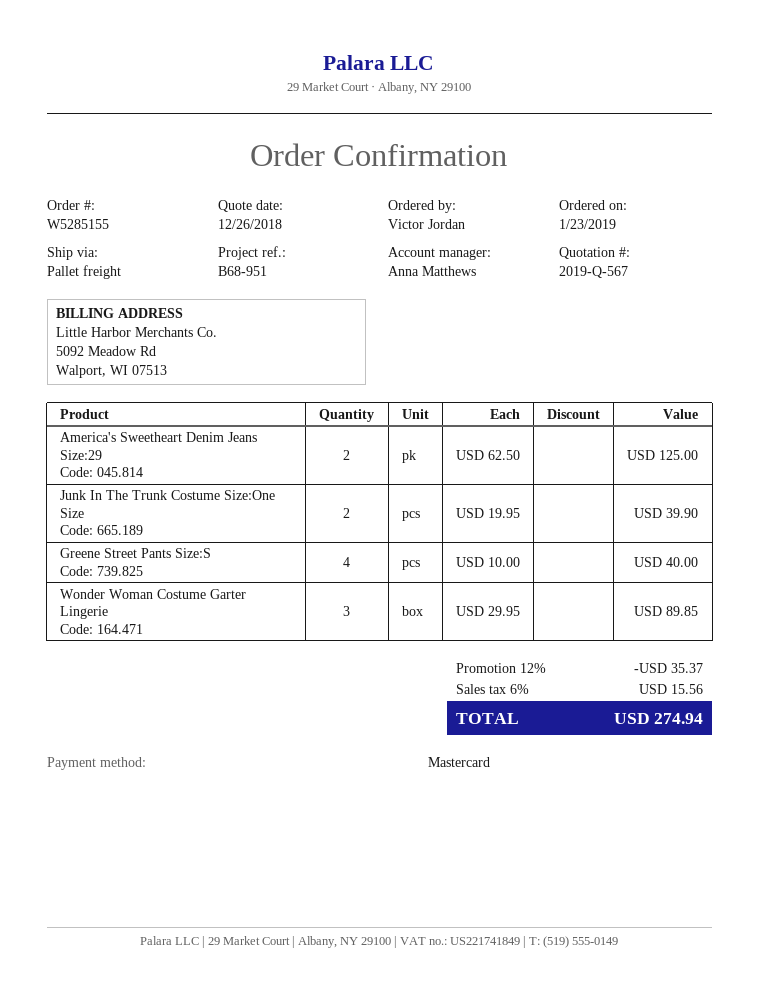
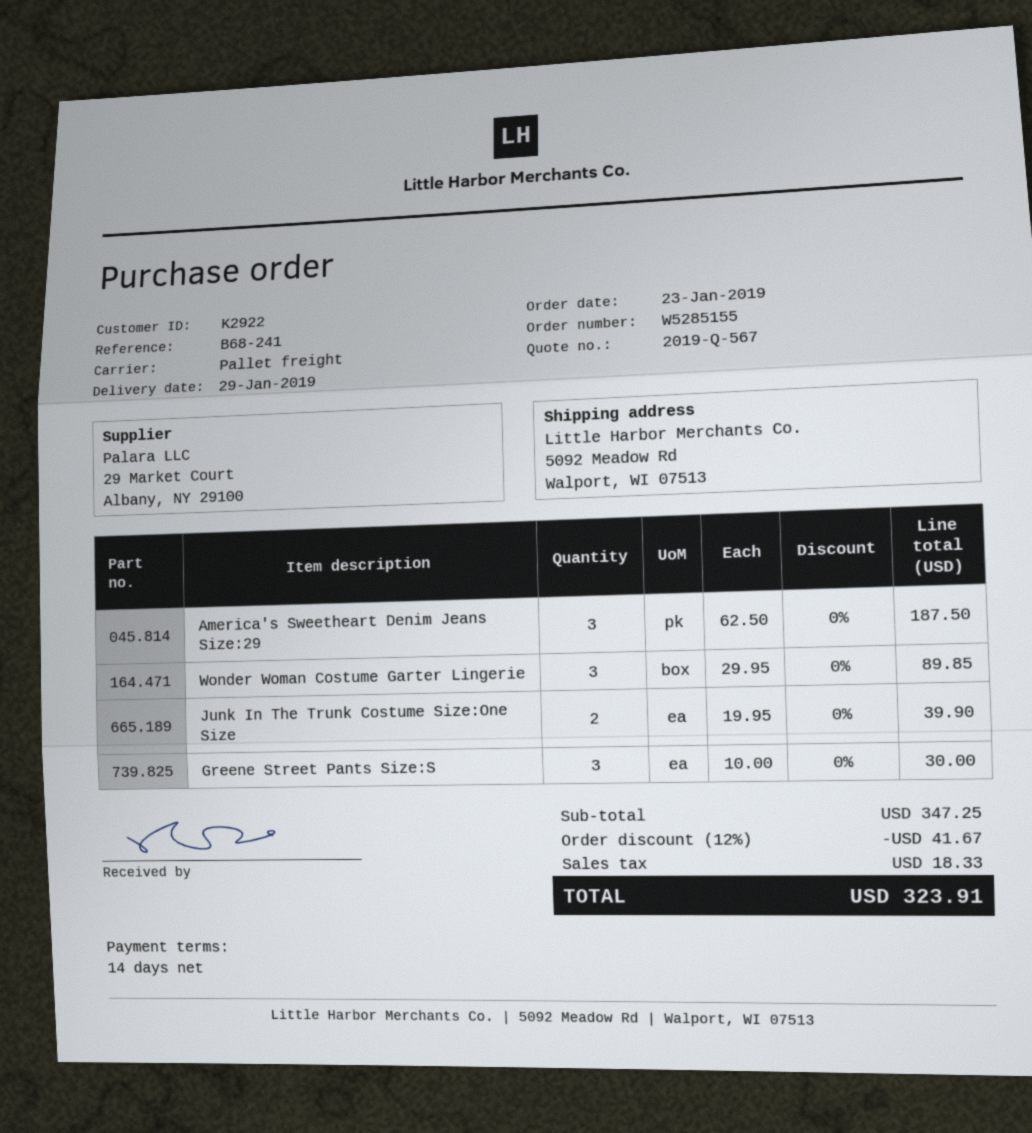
reference: B68-951 -> B68-241
America's Sweetheart Denim Jeans Size:29: 2 x 62.50 = 125.00 -> 3 x 62.50 = 187.50
Greene Street Pants Size:S: 4 x 10.00 = 40.00 -> 3 x 10.00 = 30.00
discount: 12% = 35.37 -> 12% = 41.67
tax: 15.56 -> 18.33
total: 274.94 -> 323.91

